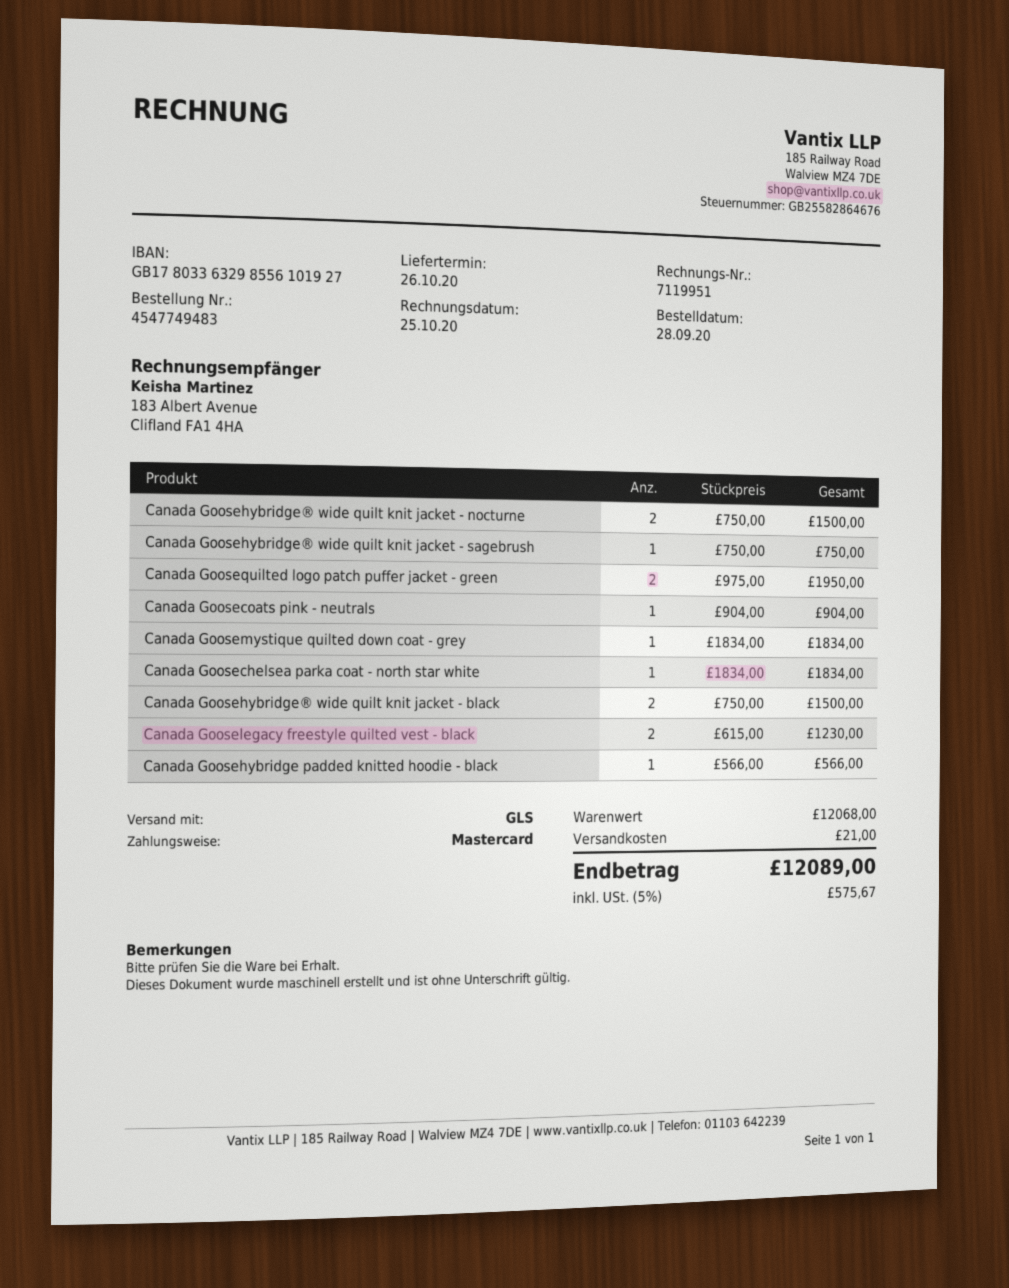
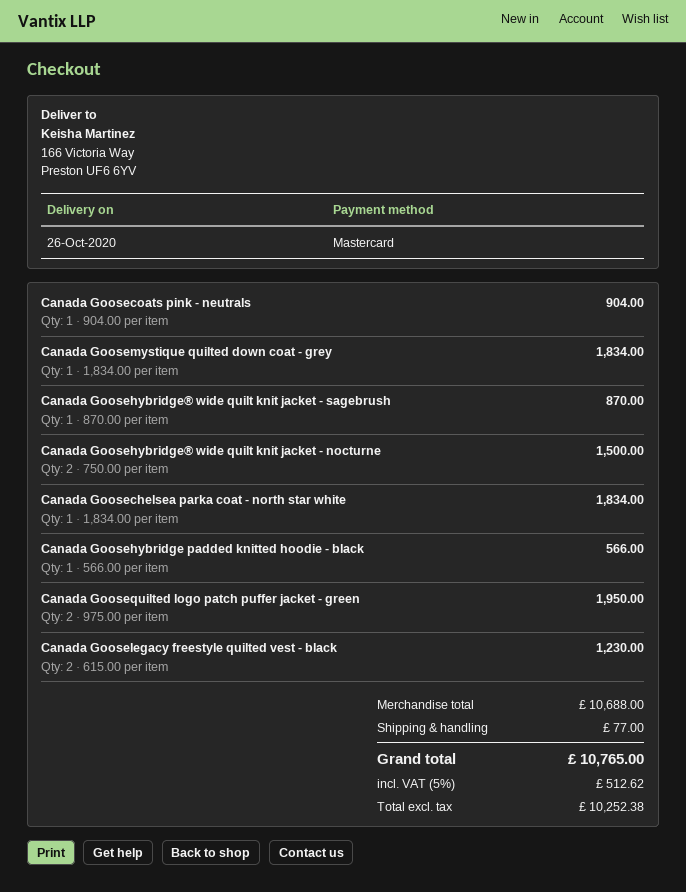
Canada Goosehybridge® wide quilt knit jacket - sagebrush: 1 x 750.00 = 750.00 -> 1 x 870.00 = 870.00
Canada Goosehybridge® wide quilt knit jacket - black: 2 x 750.00 = 1500.00 -> none
subtotal: 12068.00 -> 10688.00
shipping: 21.00 -> 77.00
tax: 5% = 575.67 -> 5% = 512.62
total: 12089.00 -> 10765.00

